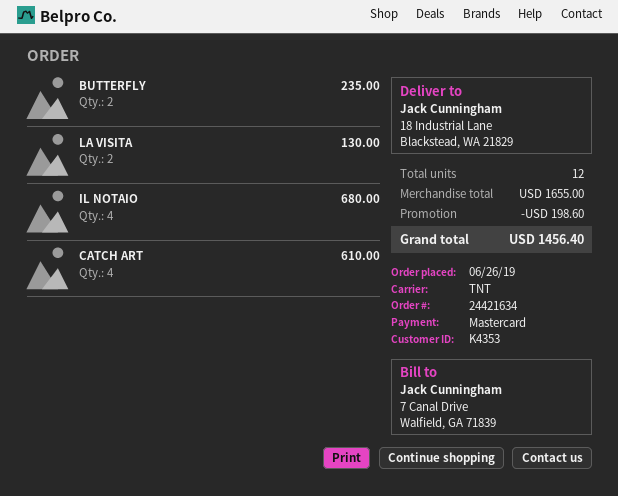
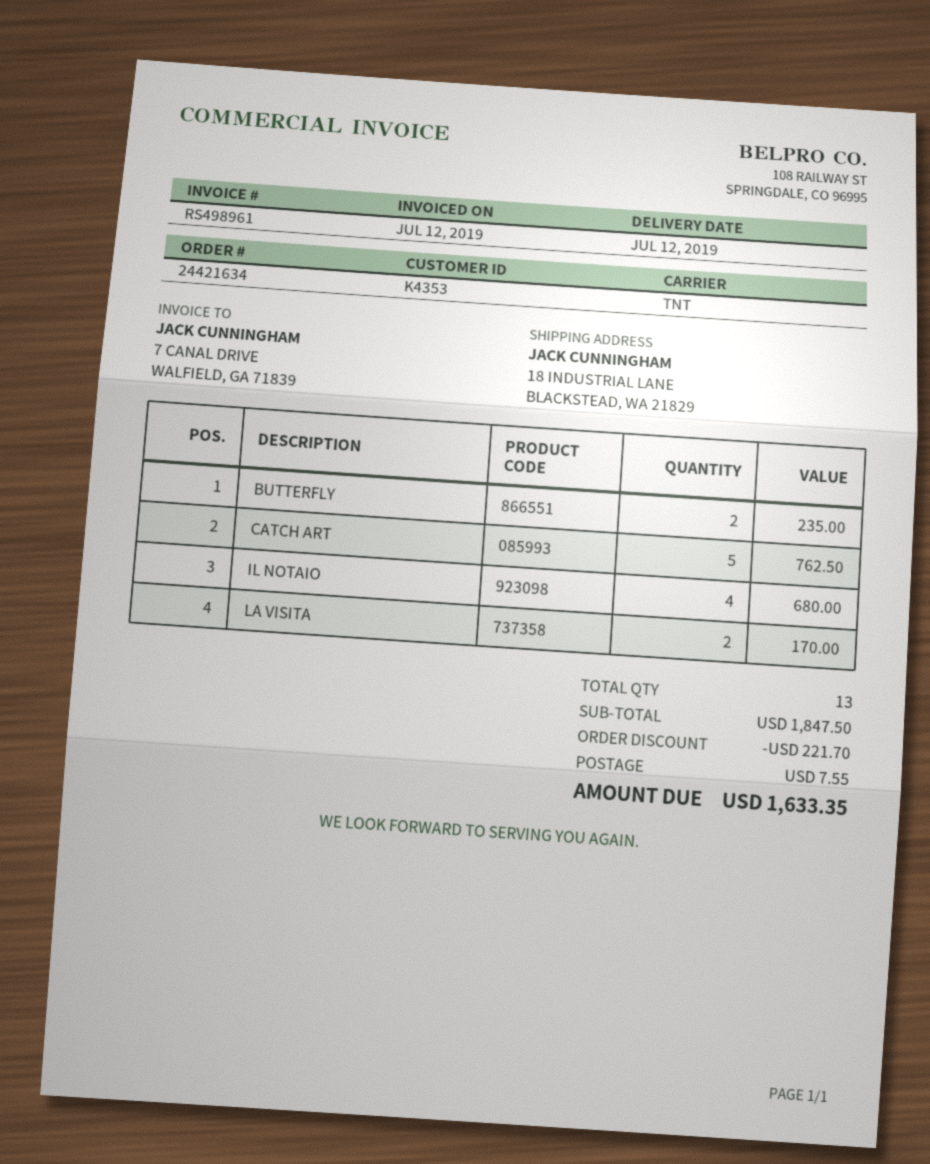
LA VISITA: 2 for 130.00 -> 2 for 170.00
CATCH ART: 4 for 610.00 -> 5 for 762.50
total quantity: 12 -> 13
subtotal: 1655.00 -> 1847.50
discount: 198.60 -> 221.70
shipping: none -> 7.55
total: 1456.40 -> 1633.35

